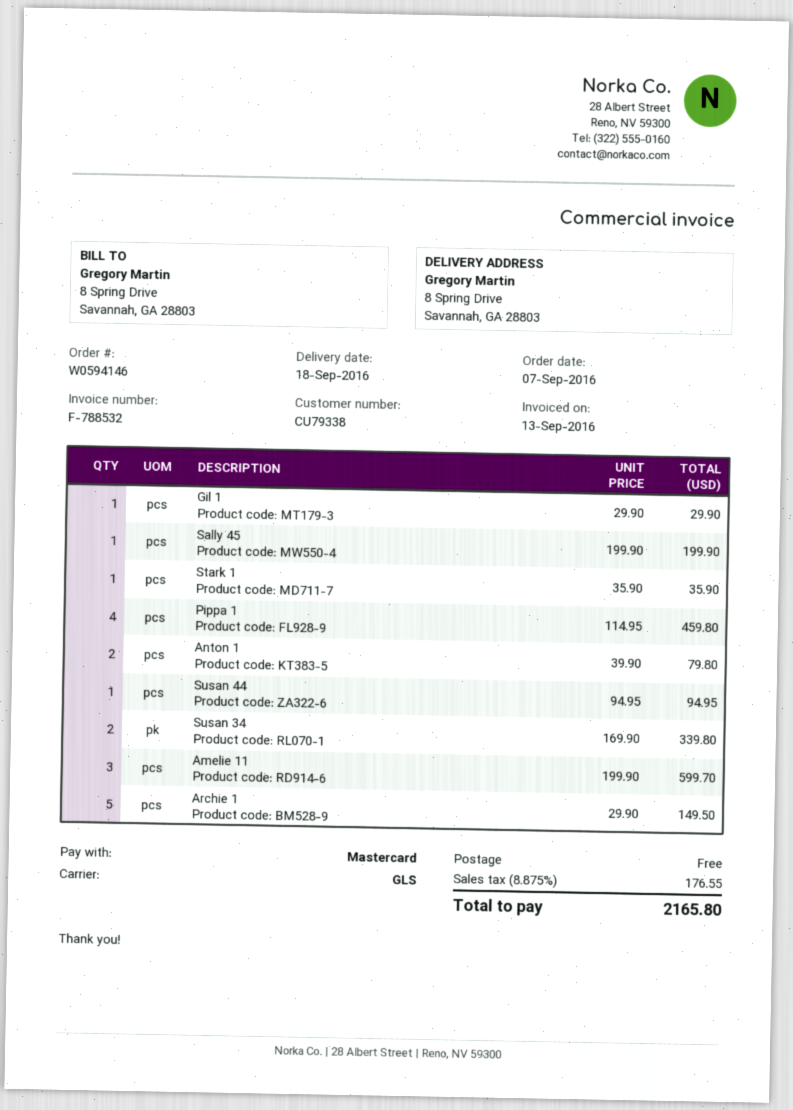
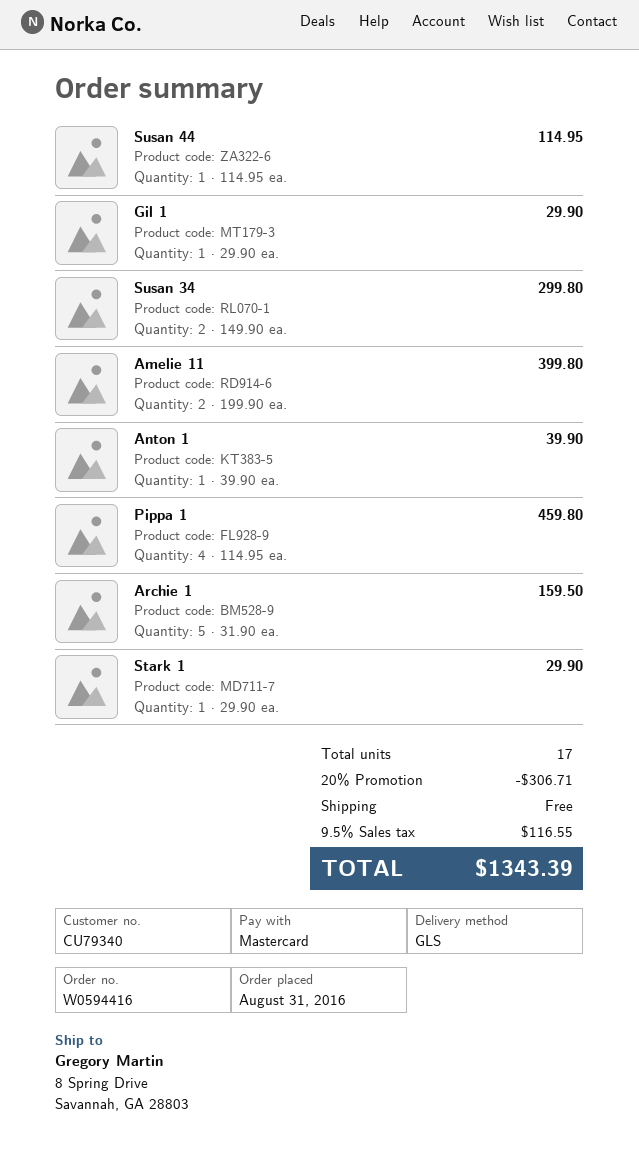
order number: W0594146 -> W0594416
order date: 2016-09-07 -> 2016-08-31
customer number: CU79338 -> CU79340
Sally 45: 1 x 199.90 = 199.90 -> none
Stark 1: 1 x 35.90 = 35.90 -> 1 x 29.90 = 29.90
Anton 1: 2 x 39.90 = 79.80 -> 1 x 39.90 = 39.90
Susan 44: 1 x 94.95 = 94.95 -> 1 x 114.95 = 114.95
Susan 34: 2 x 169.90 = 339.80 -> 2 x 149.90 = 299.80
Amelie 11: 3 x 199.90 = 599.70 -> 2 x 199.90 = 399.80
Archie 1: 5 x 29.90 = 149.50 -> 5 x 31.90 = 159.50
discount: none -> 20% = 306.71
tax: 8.875% = 176.55 -> 9.5% = 116.55
total: 2165.80 -> 1343.39

